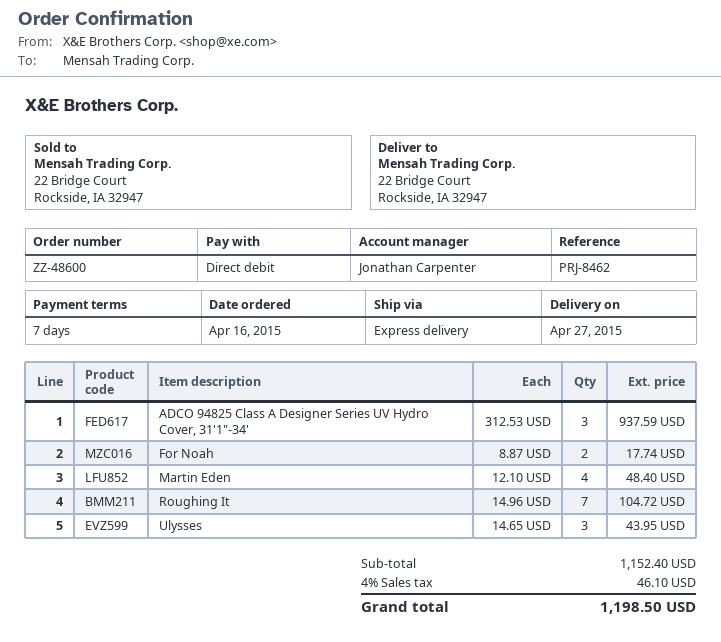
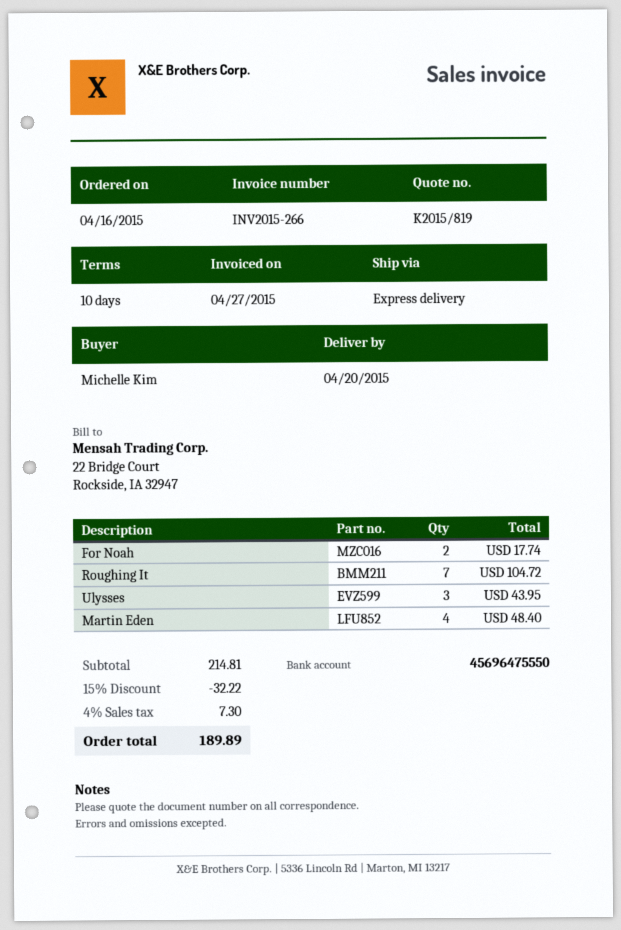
delivery date: 2015-04-27 -> 2015-04-20
payment terms: 7 days -> 10 days
ADCO 94825 Class A Designer Series UV Hydro Cover, 31'1"-34': 3 for 937.59 -> none
subtotal: 1152.40 -> 214.81
discount: none -> 15% = 32.22
tax: 4% = 46.10 -> 4% = 7.30
total: 1198.50 -> 189.89

